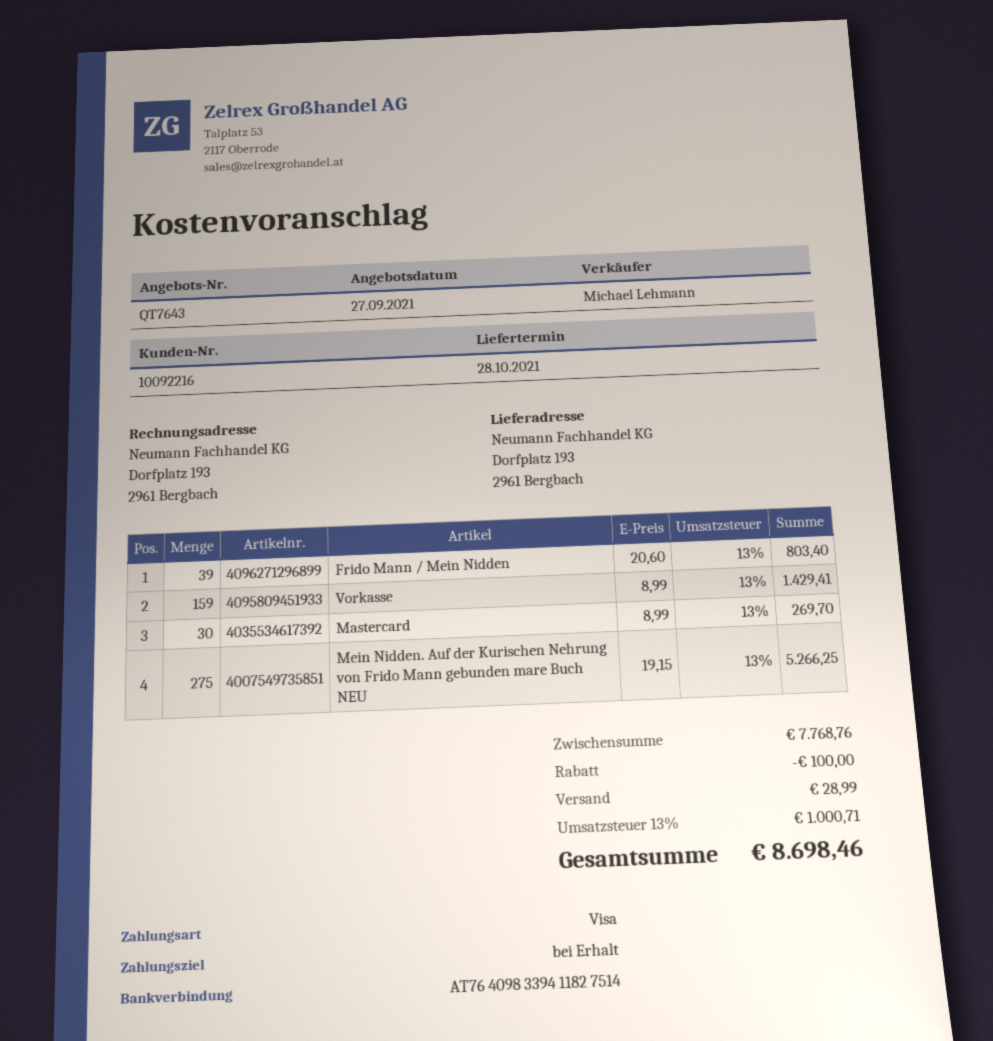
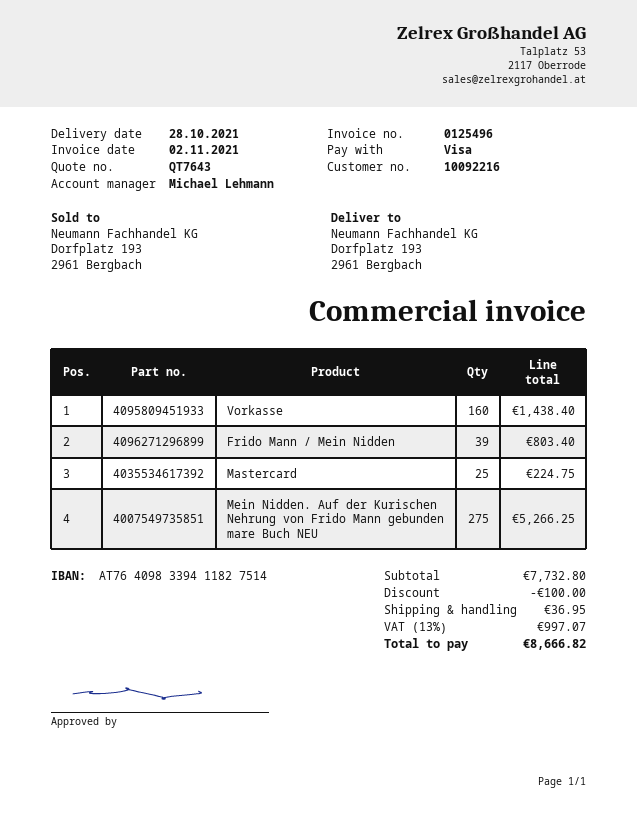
Vorkasse: 159 for 1429.41 -> 160 for 1438.40
Mastercard: 30 for 269.70 -> 25 for 224.75
subtotal: 7768.76 -> 7732.80
shipping: 28.99 -> 36.95
tax: 13% = 1000.71 -> 13% = 997.07
total: 8698.46 -> 8666.82

